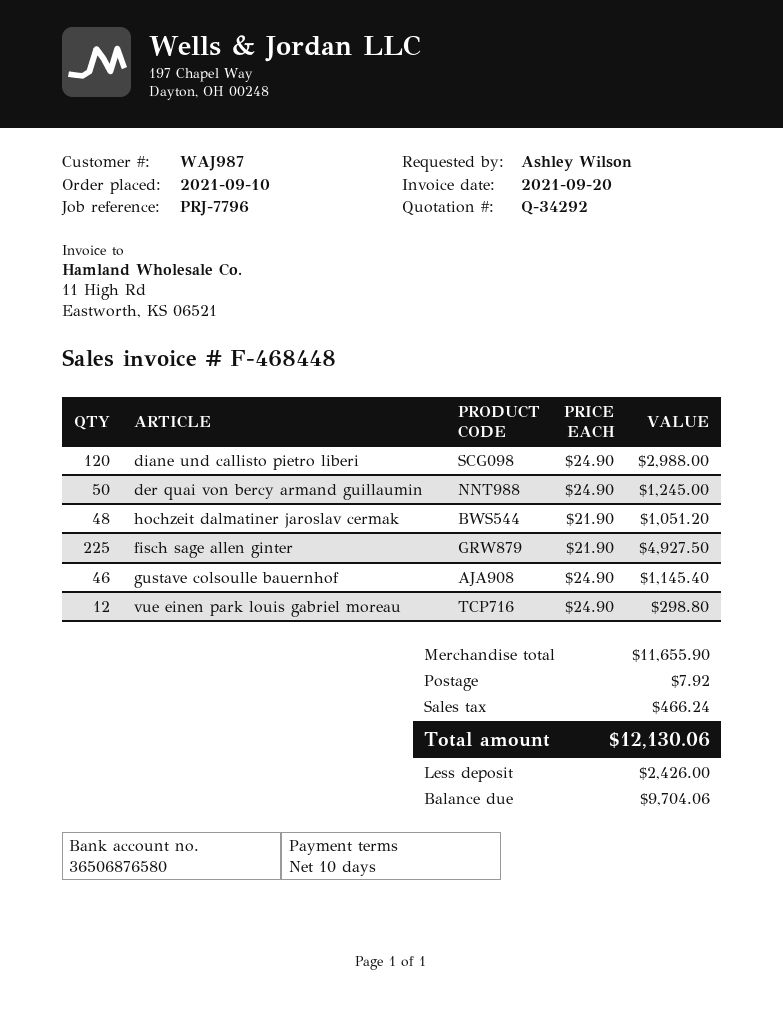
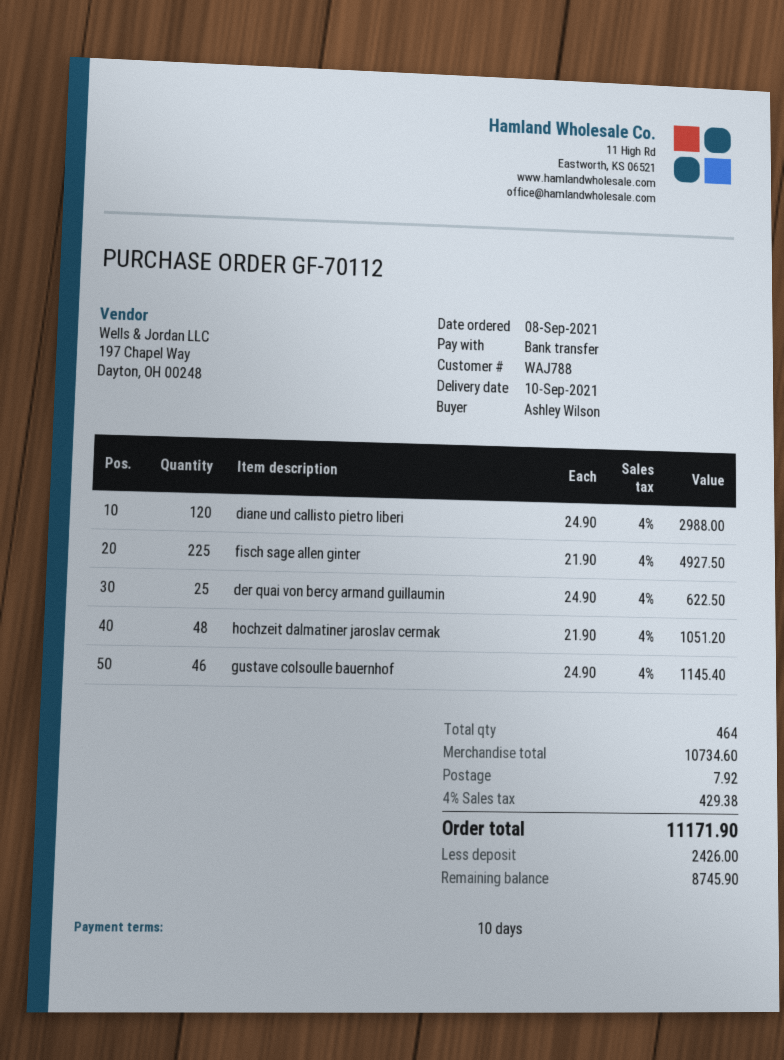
order date: 2021-09-10 -> 2021-09-08
customer number: WAJ987 -> WAJ788
der quai von bercy armand guillaumin: 50 x 24.90 = 1245.00 -> 25 x 24.90 = 622.50
vue einen park louis gabriel moreau: 12 x 24.90 = 298.80 -> none
subtotal: 11655.90 -> 10734.60
tax: 466.24 -> 429.38
total: 12130.06 -> 11171.90
balance: 9704.06 -> 8745.90

